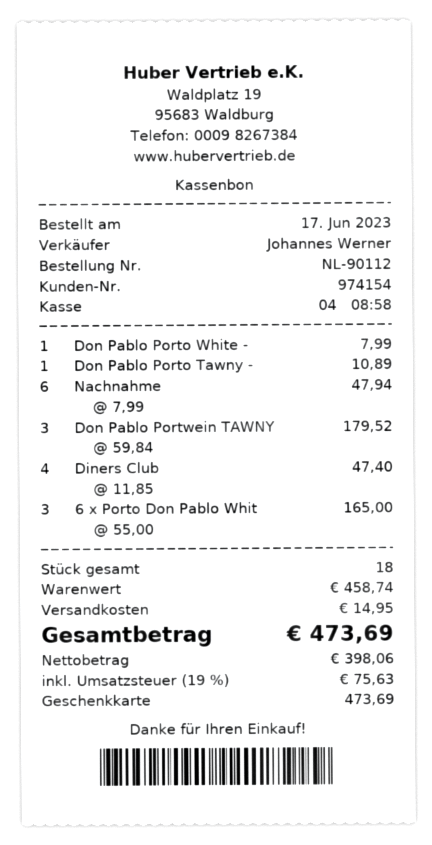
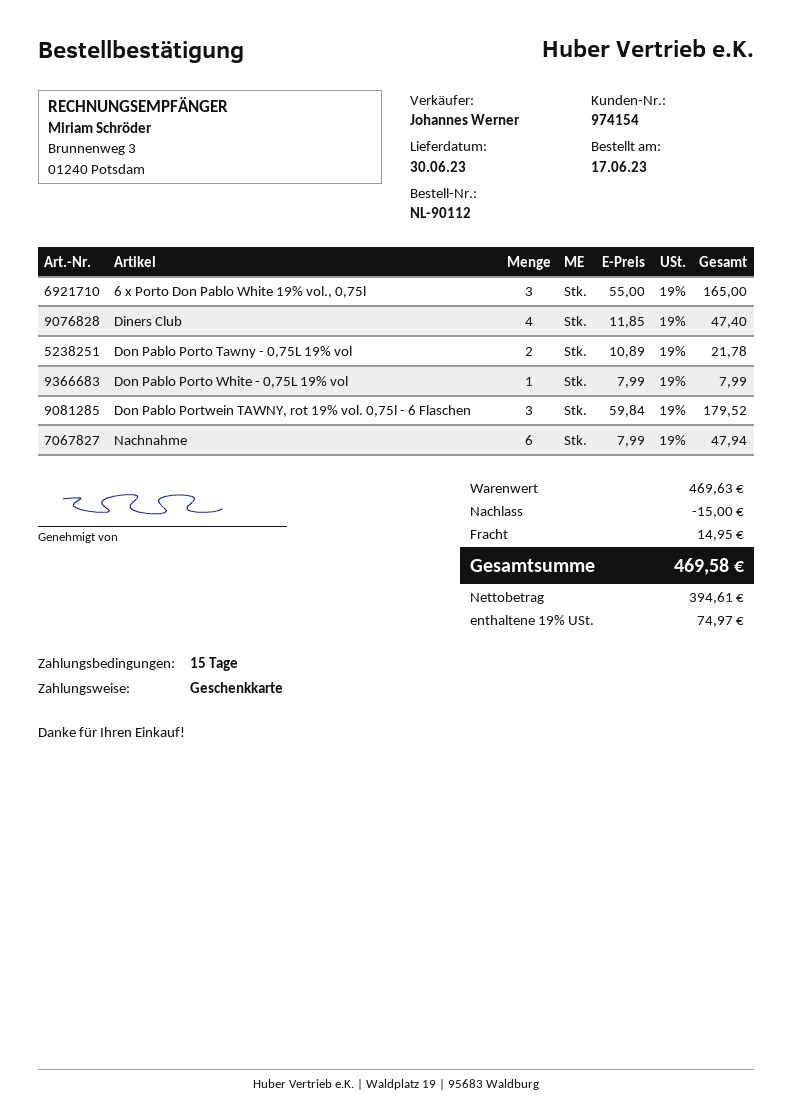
Don Pablo Porto Tawny -: 1 x 10.89 = 10.89 -> 2 x 10.89 = 21.78
subtotal: 458.74 -> 469.63
discount: none -> 15.00
net: 398.06 -> 394.61
tax: 19% = 75.63 -> 19% = 74.97
total: 473.69 -> 469.58

